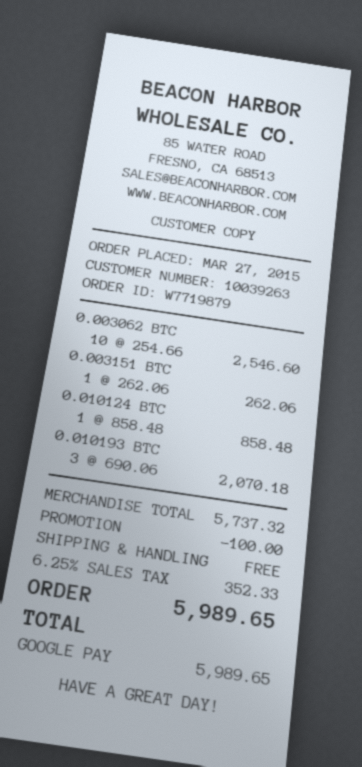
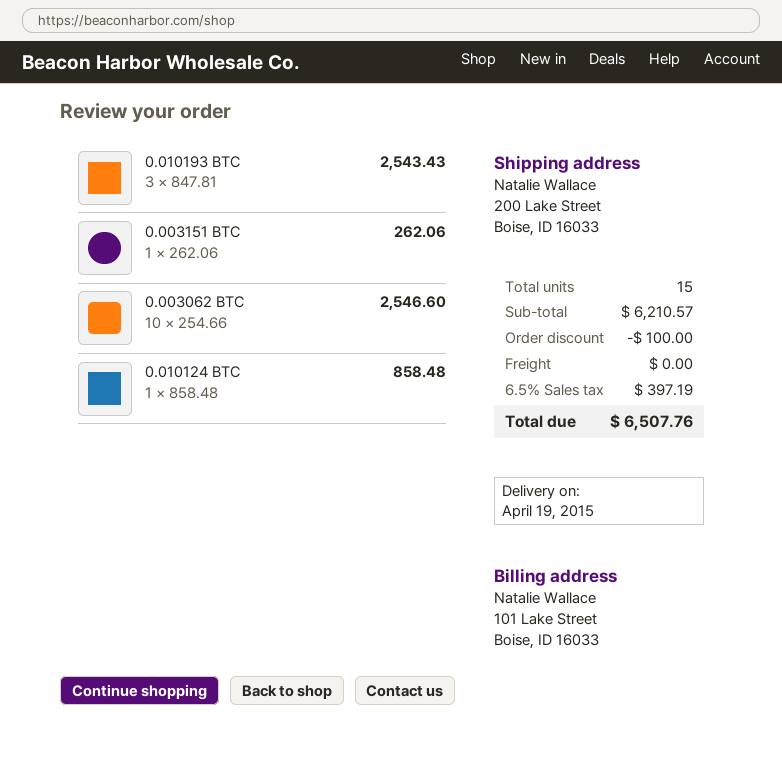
0.010193 BTC: 3 x 690.06 = 2070.18 -> 3 x 847.81 = 2543.43
subtotal: 5737.32 -> 6210.57
tax: 6.25% = 352.33 -> 6.5% = 397.19
total: 5989.65 -> 6507.76

